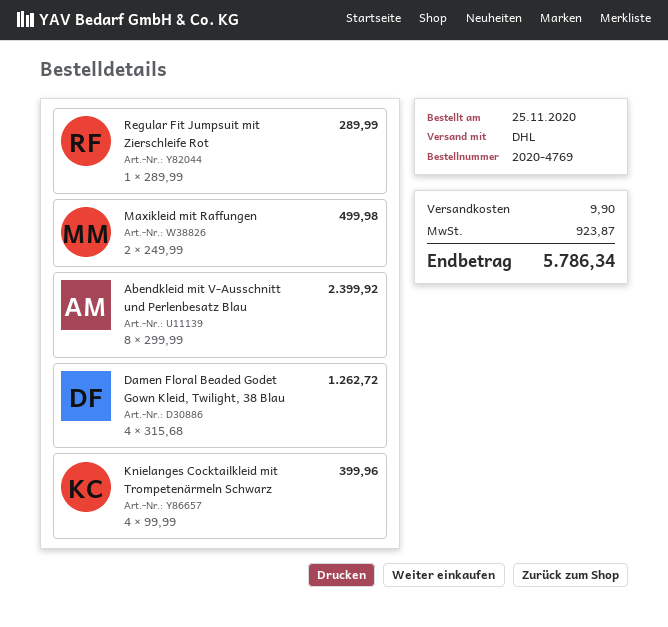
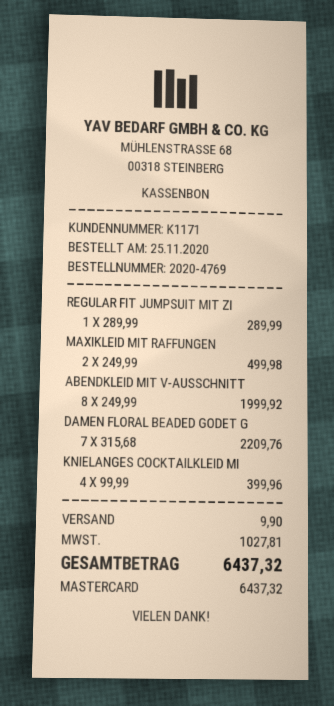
Abendkleid mit V-Ausschnitt und Perlenbesatz Blau: 8 x 299.99 = 2399.92 -> 8 x 249.99 = 1999.92
Damen Floral Beaded Godet Gown Kleid, Twilight, 38 Blau: 4 x 315.68 = 1262.72 -> 7 x 315.68 = 2209.76
tax: 923.87 -> 1027.81
total: 5786.34 -> 6437.32

